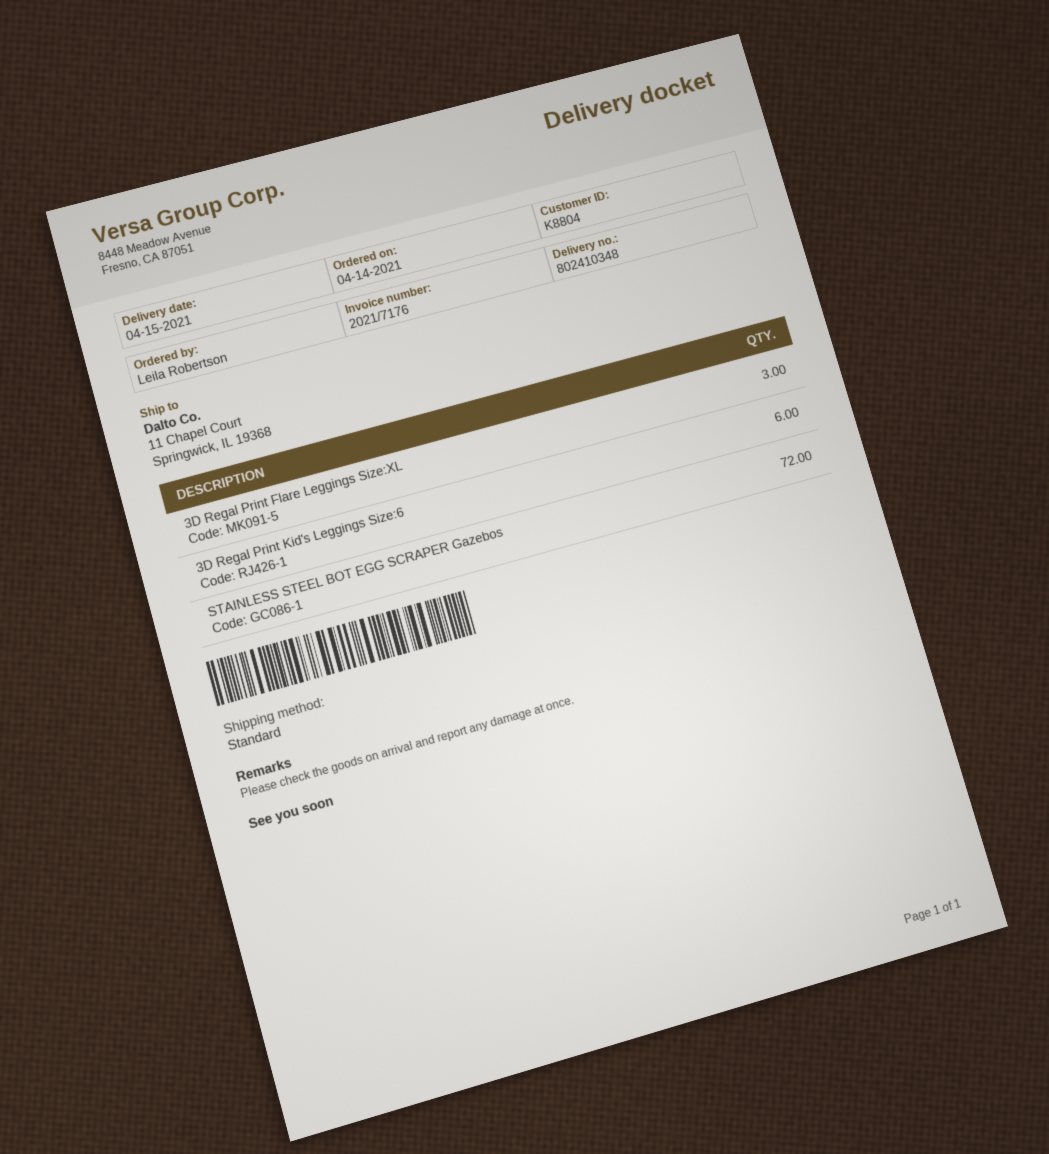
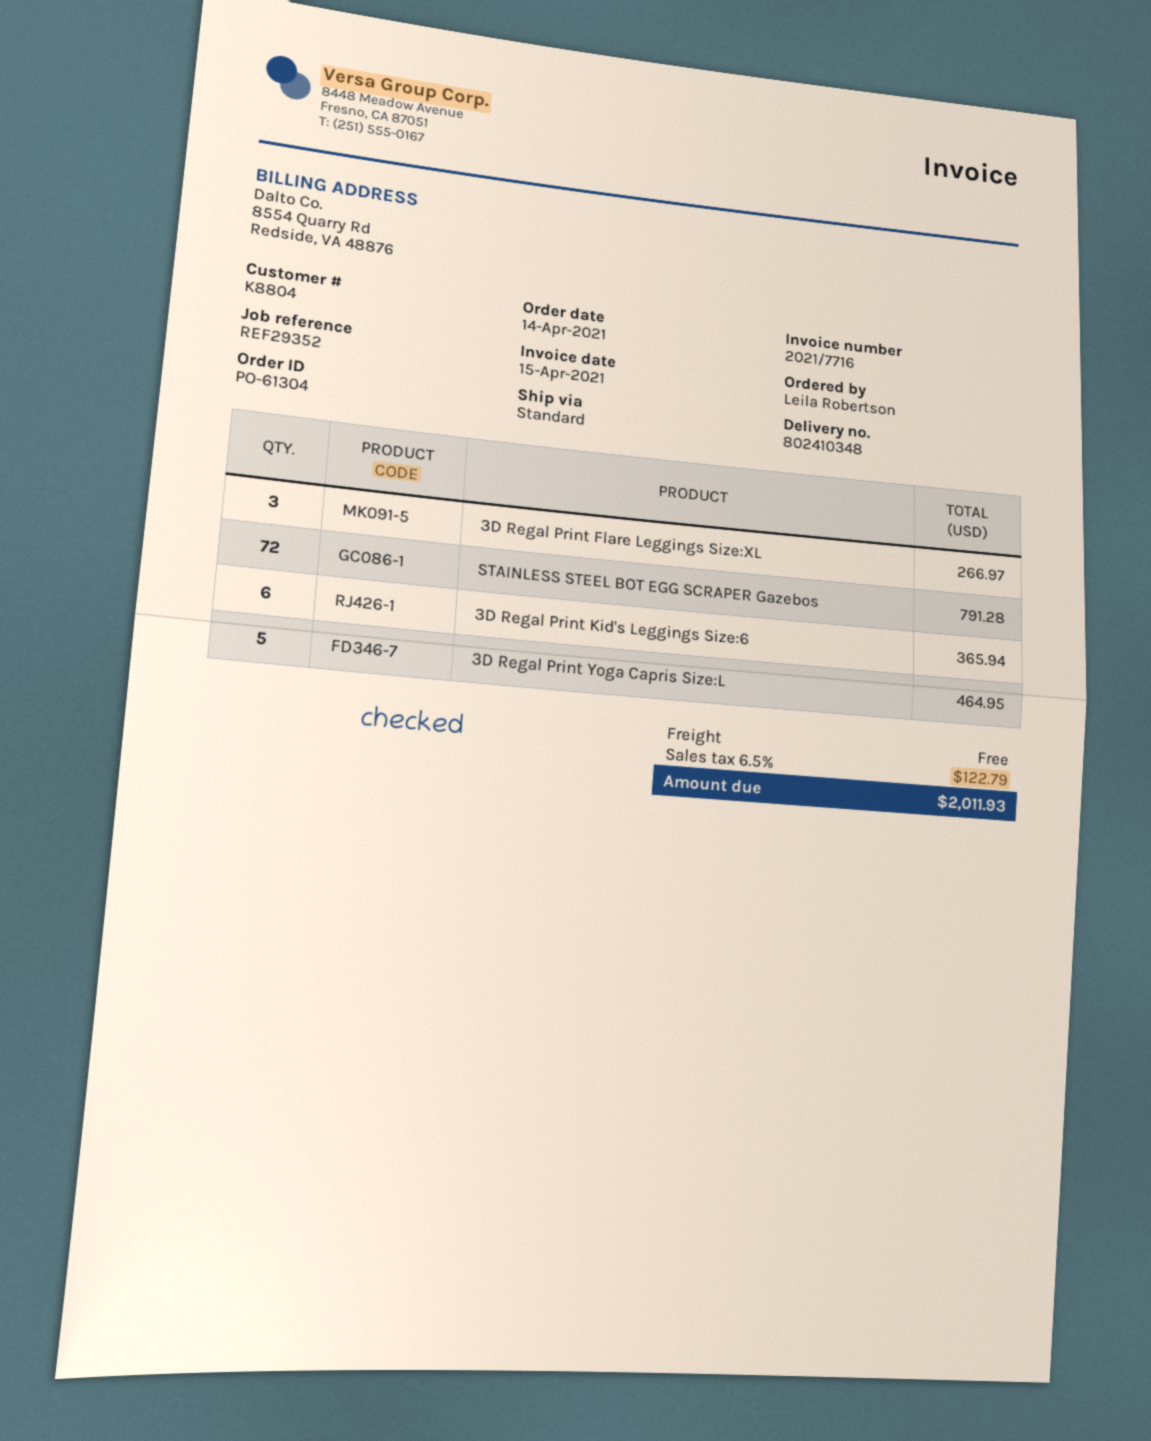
invoice number: 2021/7176 -> 2021/7716
3D Regal Print Yoga Capris Size:L: none -> 5

